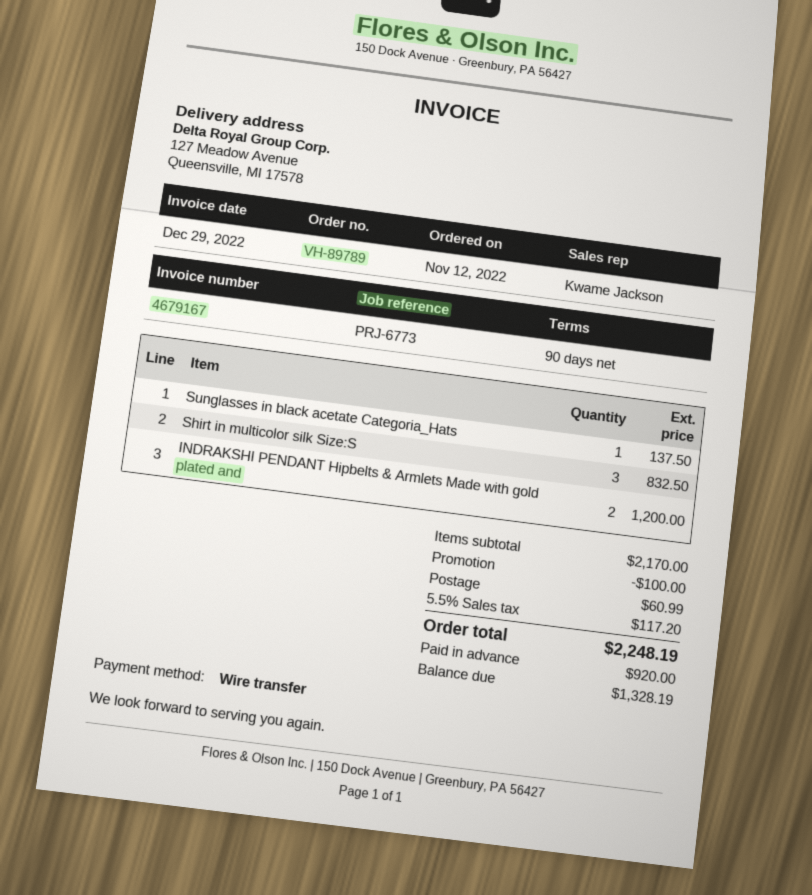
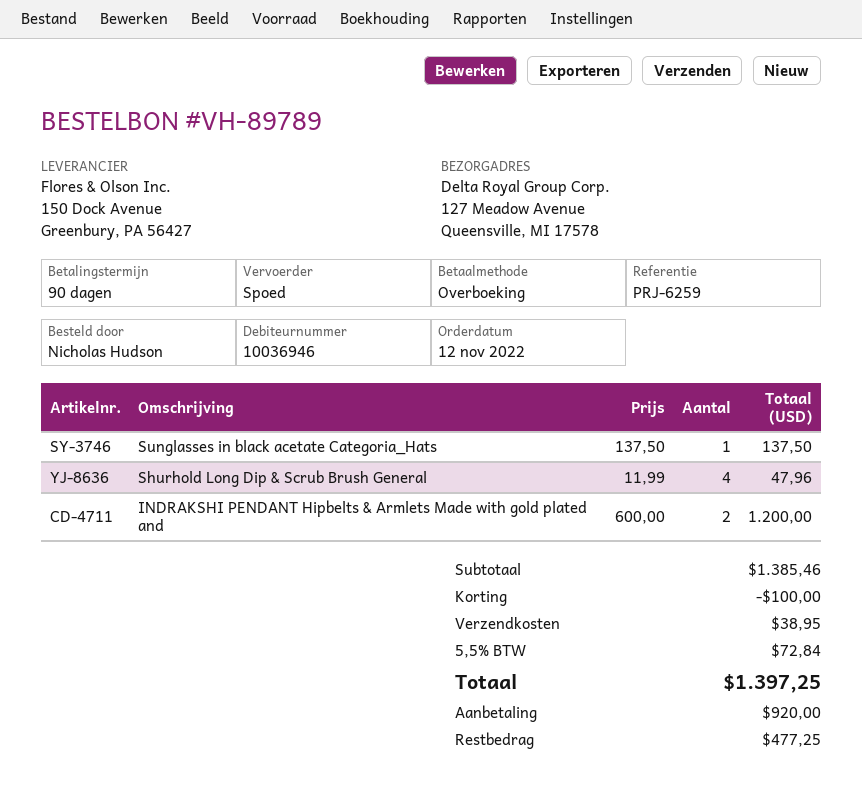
reference: PRJ-6773 -> PRJ-6259
Shirt in multicolor silk Size:S: 3 for 832.50 -> none
Shurhold Long Dip & Scrub Brush General: none -> 4 for 47.96
subtotal: 2170.00 -> 1385.46
shipping: 60.99 -> 38.95
tax: 5.5% = 117.20 -> 5.5% = 72.84
total: 2248.19 -> 1397.25
balance: 1328.19 -> 477.25

